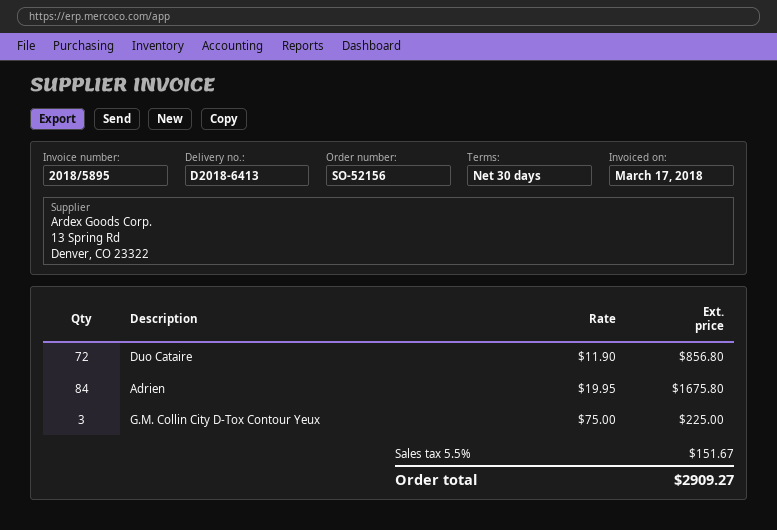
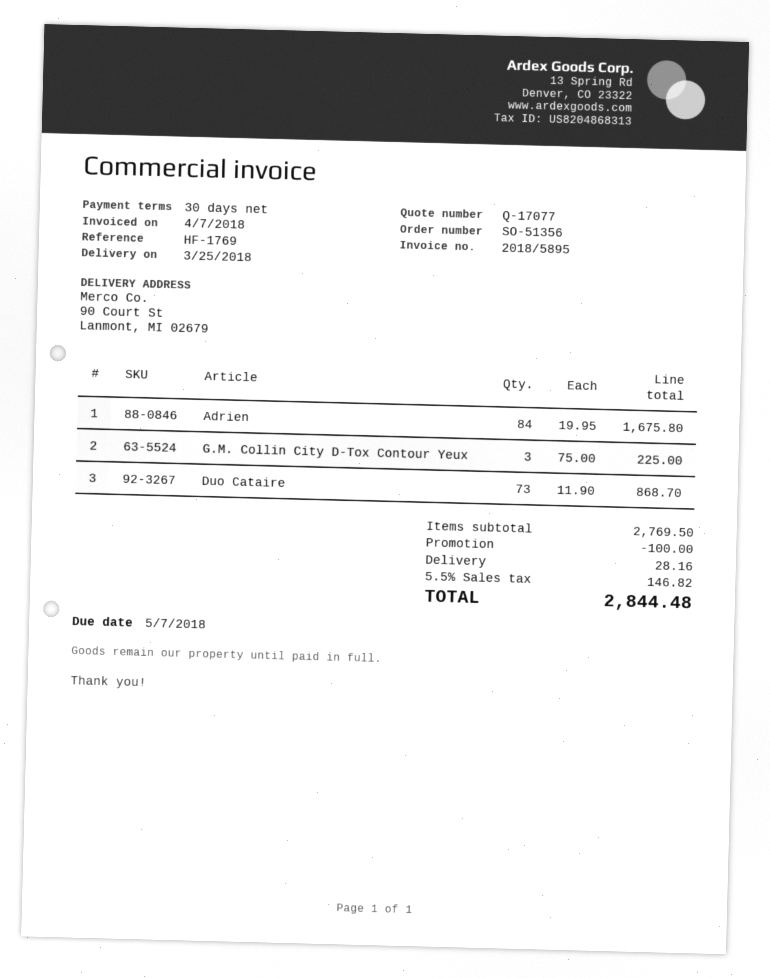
order number: SO-52156 -> SO-51356
invoice date: 2018-03-17 -> 2018-04-07
Duo Cataire: 72 x 11.90 = 856.80 -> 73 x 11.90 = 868.70
discount: none -> 100.00
shipping: none -> 28.16
tax: 5.5% = 151.67 -> 5.5% = 146.82
total: 2909.27 -> 2844.48

